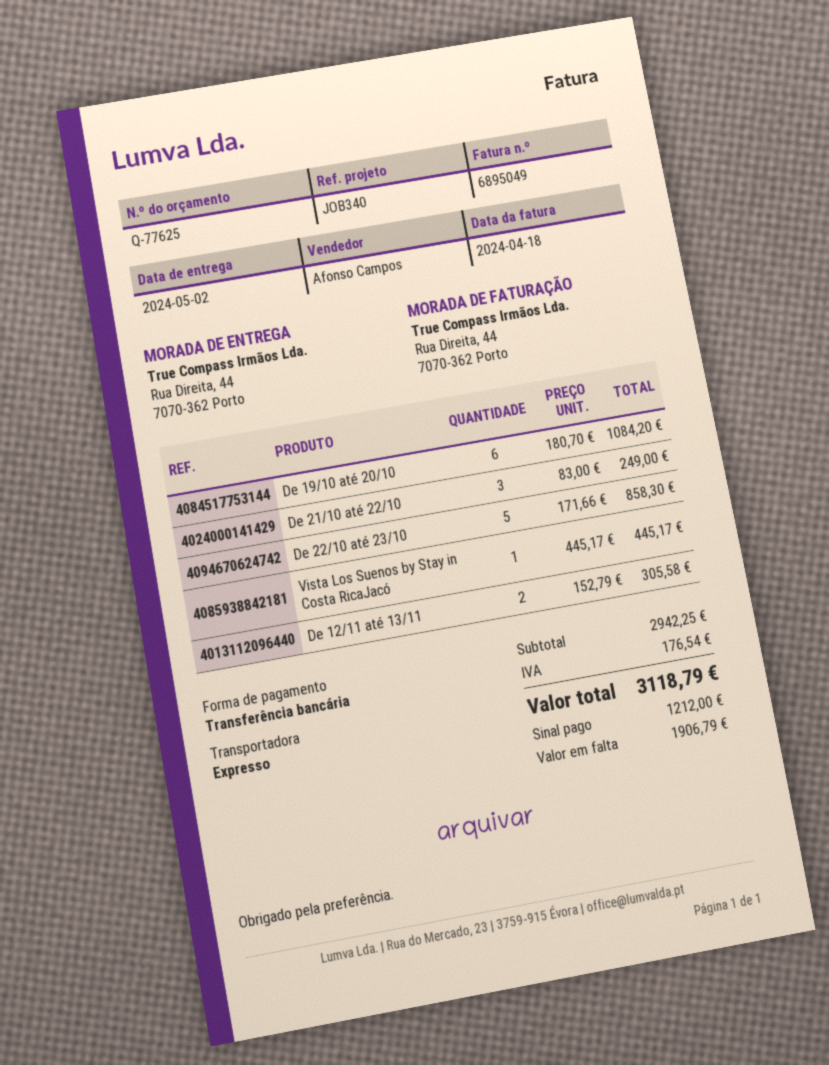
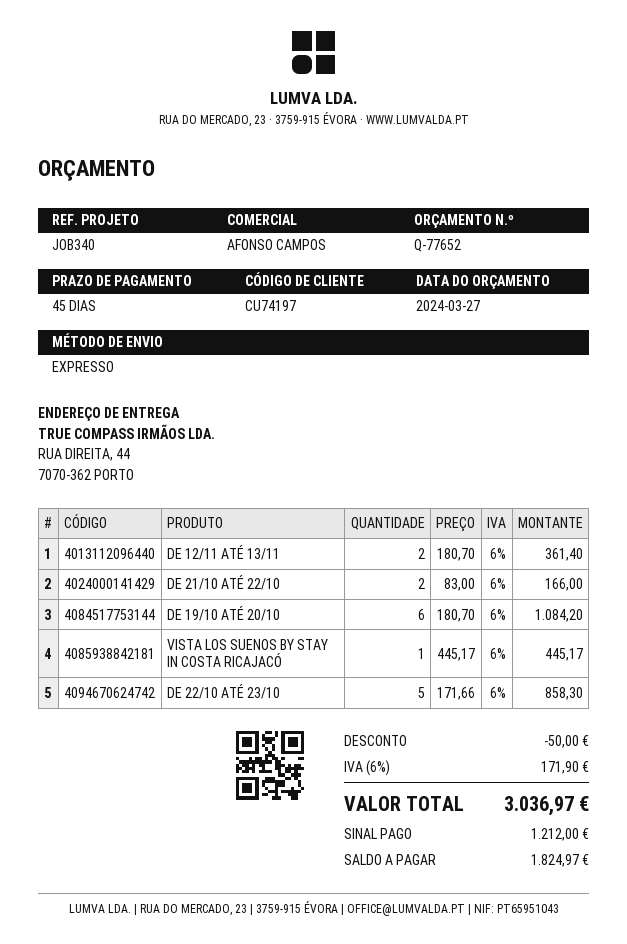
quote number: Q-77625 -> Q-77652
De 21/10 até 22/10: 3 x 83.00 = 249.00 -> 2 x 83.00 = 166.00
De 12/11 até 13/11: 2 x 152.79 = 305.58 -> 2 x 180.70 = 361.40
discount: none -> 50.00
tax: 176.54 -> 171.90
total: 3118.79 -> 3036.97
balance: 1906.79 -> 1824.97

